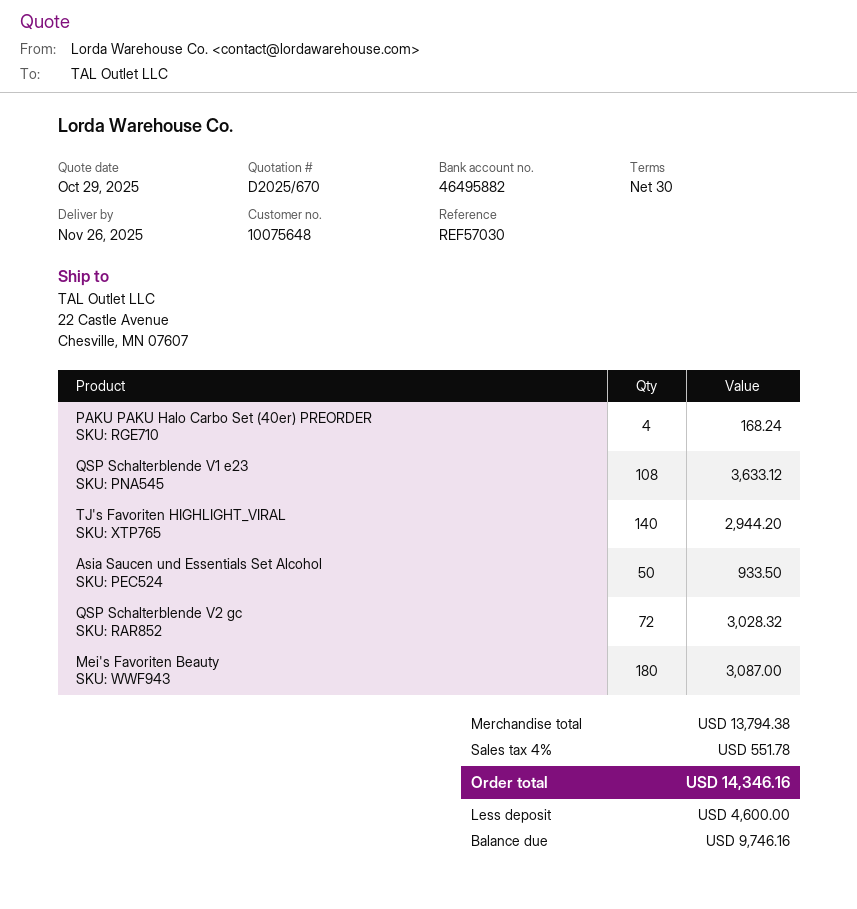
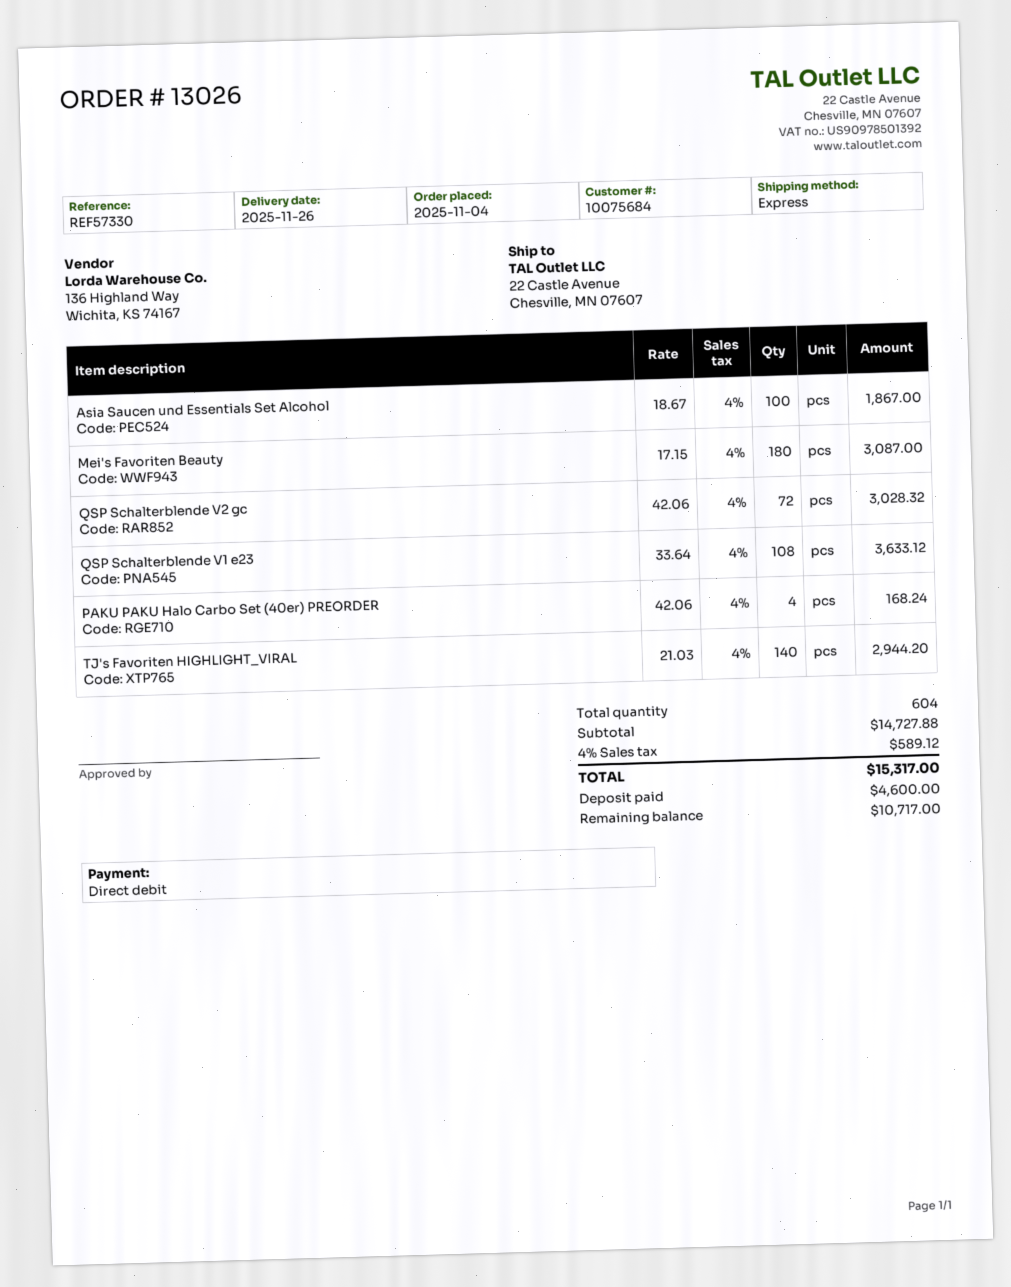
customer number: 10075648 -> 10075684
reference: REF57030 -> REF57330
Asia Saucen und Essentials Set Alcohol: 50 for 933.50 -> 100 for 1867.00
subtotal: 13794.38 -> 14727.88
tax: 4% = 551.78 -> 4% = 589.12
total: 14346.16 -> 15317.00
balance: 9746.16 -> 10717.00

